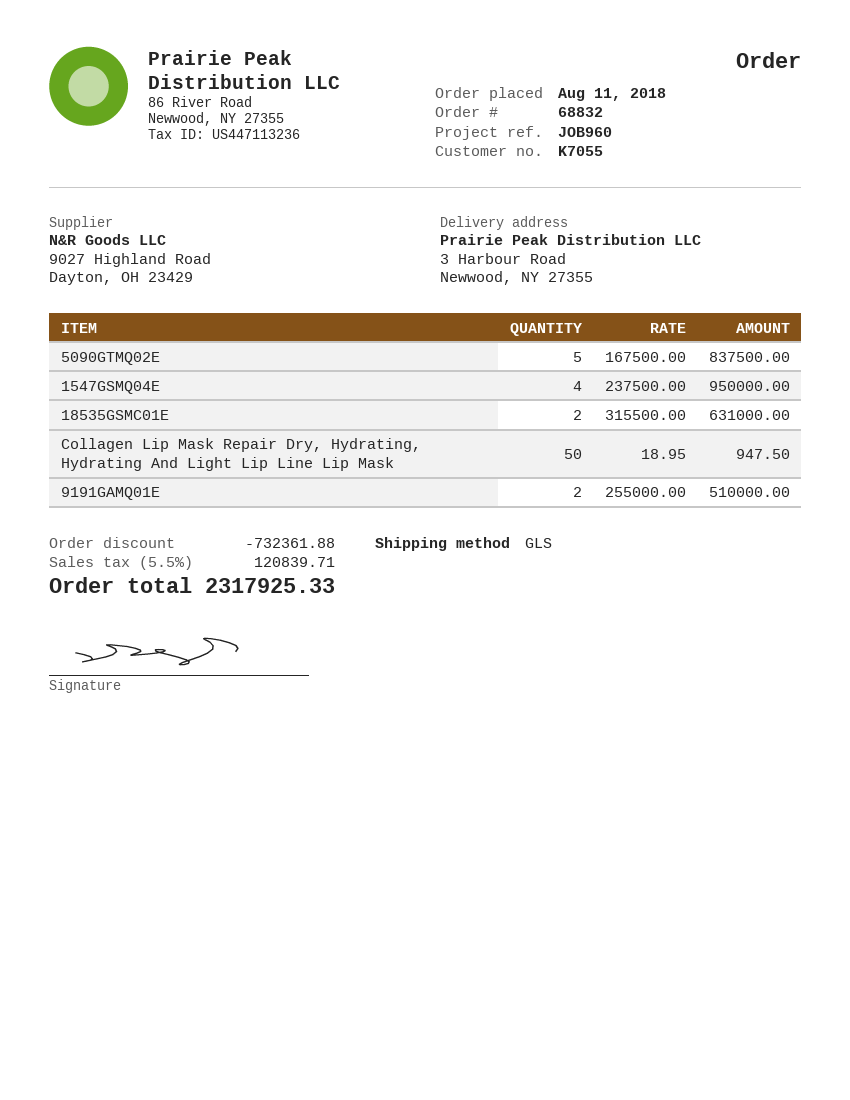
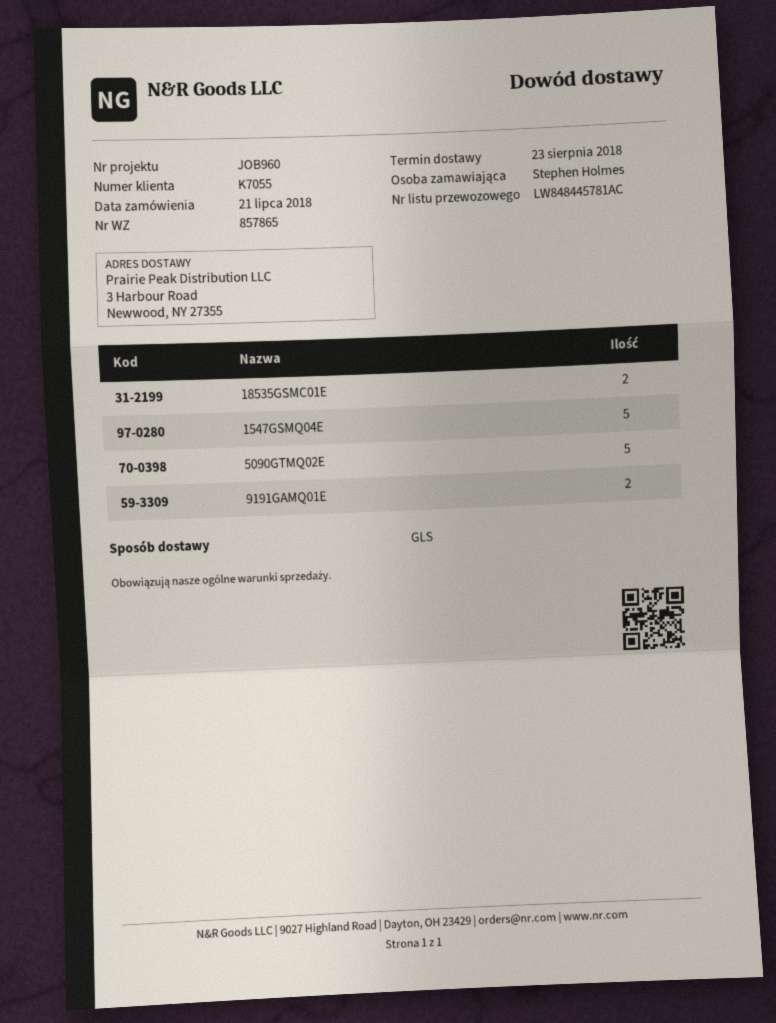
order date: 2018-08-11 -> 2018-07-21
1547GSMQ04E: 4 -> 5
Collagen Lip Mask Repair Dry, Hydrating, Hydrating And Light Lip Line Lip Mask: 50 -> none

